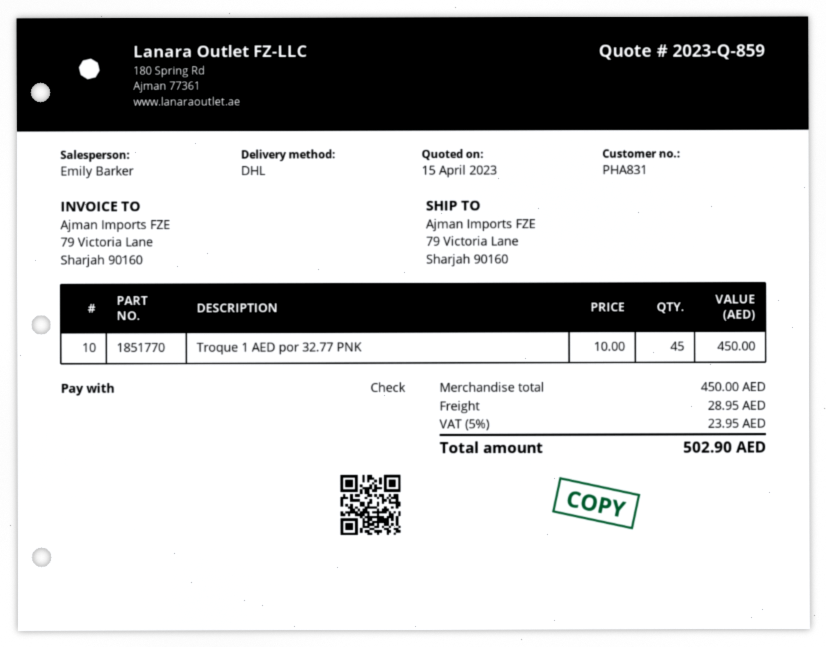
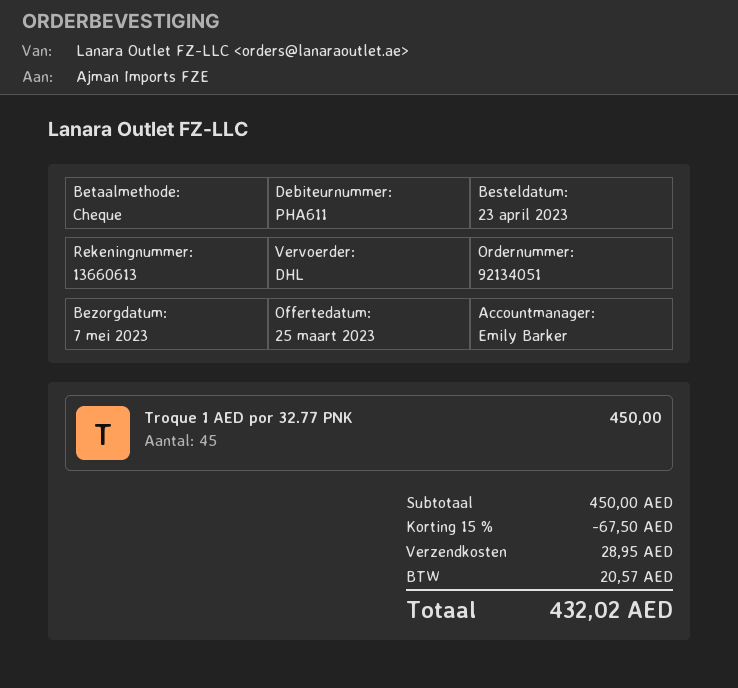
quote date: 2023-04-15 -> 2023-03-25
customer number: PHA831 -> PHA611
discount: none -> 15% = 67.50
tax: 23.95 -> 20.57
total: 502.90 -> 432.02

